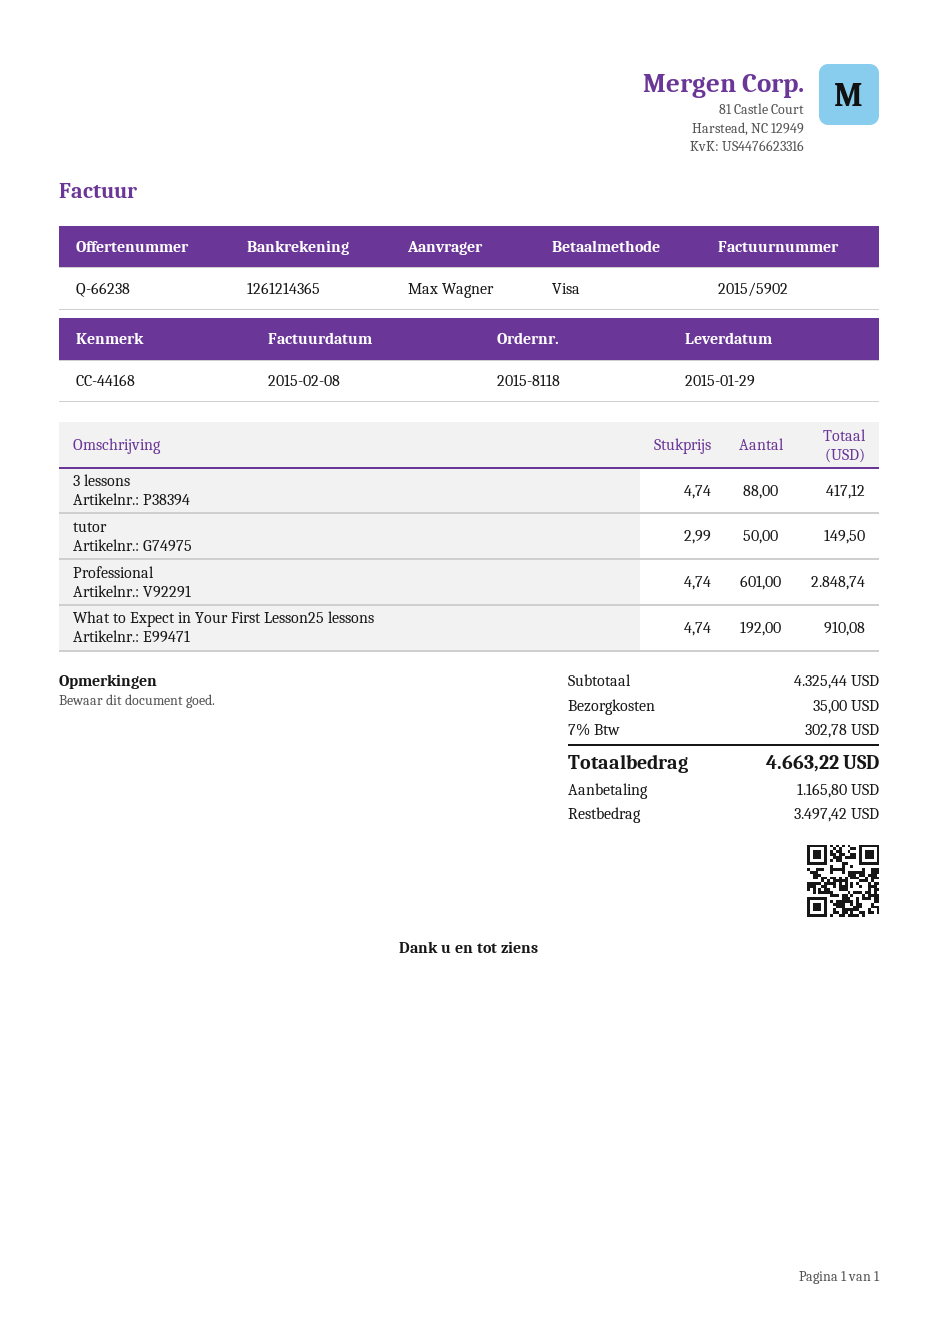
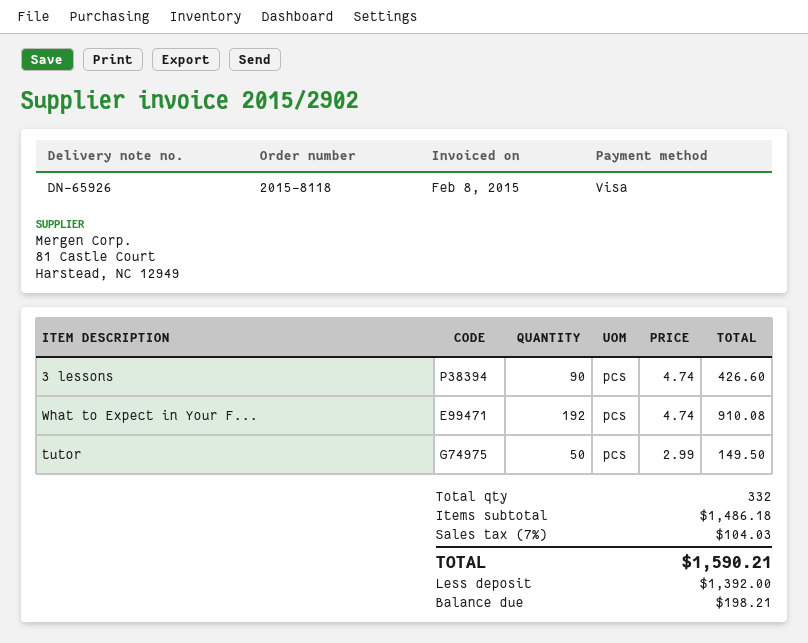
invoice number: 2015/5902 -> 2015/2902
3 lessons: 88 x 4.74 = 417.12 -> 90 x 4.74 = 426.60
Professional: 601 x 4.74 = 2848.74 -> none
subtotal: 4325.44 -> 1486.18
shipping: 35.00 -> none
tax: 7% = 302.78 -> 7% = 104.03
total: 4663.22 -> 1590.21
deposit: 1165.80 -> 1392.00
balance: 3497.42 -> 198.21

